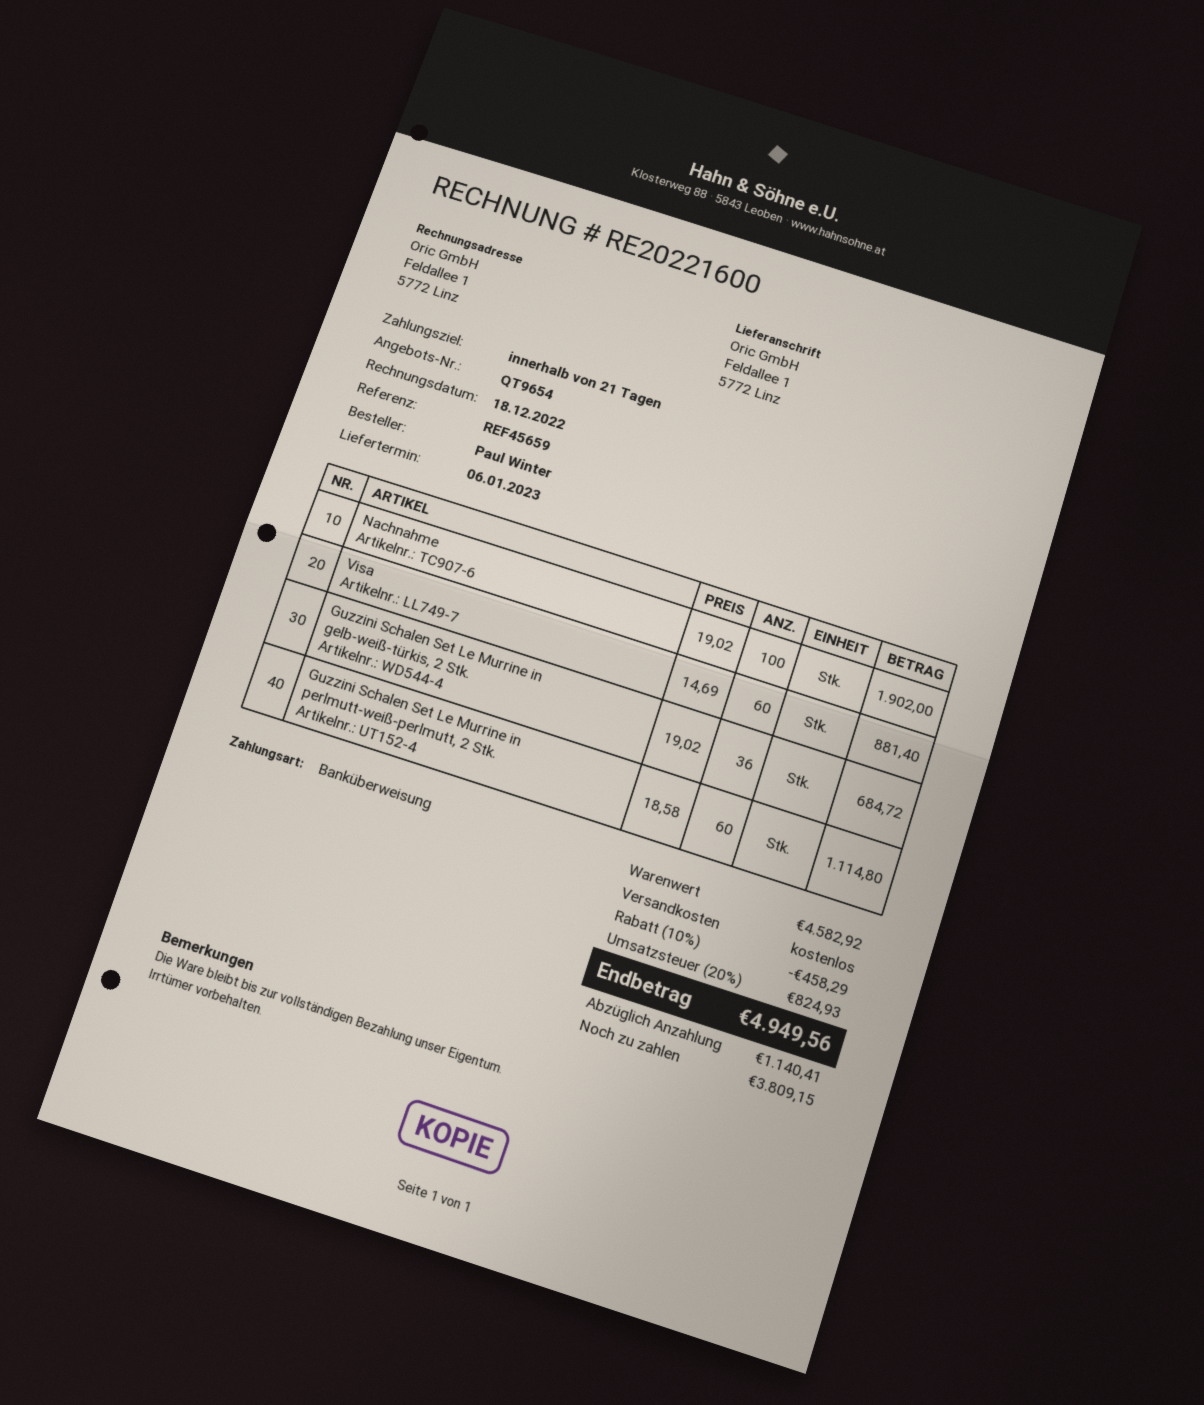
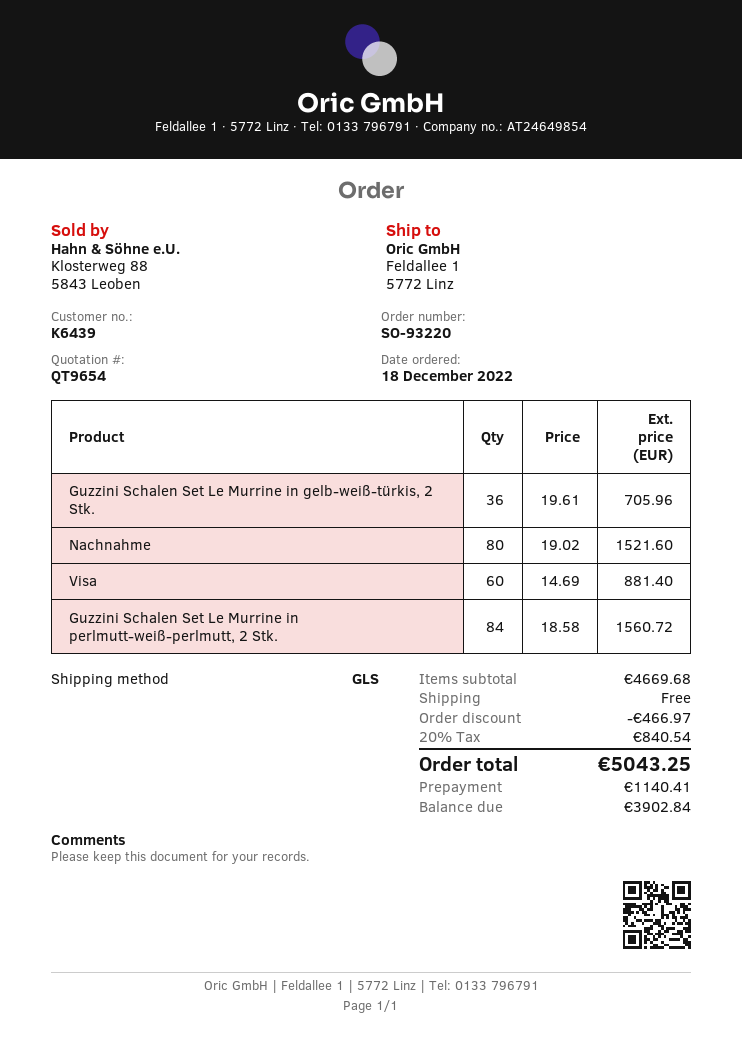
Nachnahme: 100 x 19.02 = 1902.00 -> 80 x 19.02 = 1521.60
Guzzini Schalen Set Le Murrine in gelb-weiß-türkis, 2 Stk.: 36 x 19.02 = 684.72 -> 36 x 19.61 = 705.96
Guzzini Schalen Set Le Murrine in perlmutt-weiß-perlmutt, 2 Stk.: 60 x 18.58 = 1114.80 -> 84 x 18.58 = 1560.72
subtotal: 4582.92 -> 4669.68
discount: 458.29 -> 466.97
tax: 20% = 824.93 -> 20% = 840.54
total: 4949.56 -> 5043.25
balance: 3809.15 -> 3902.84

